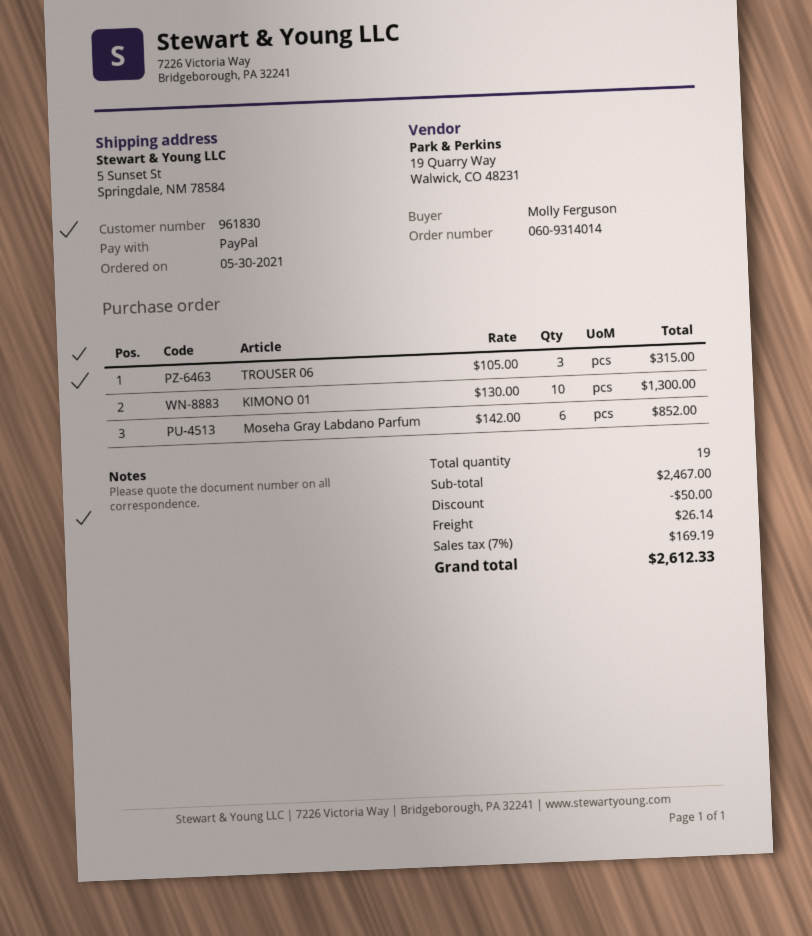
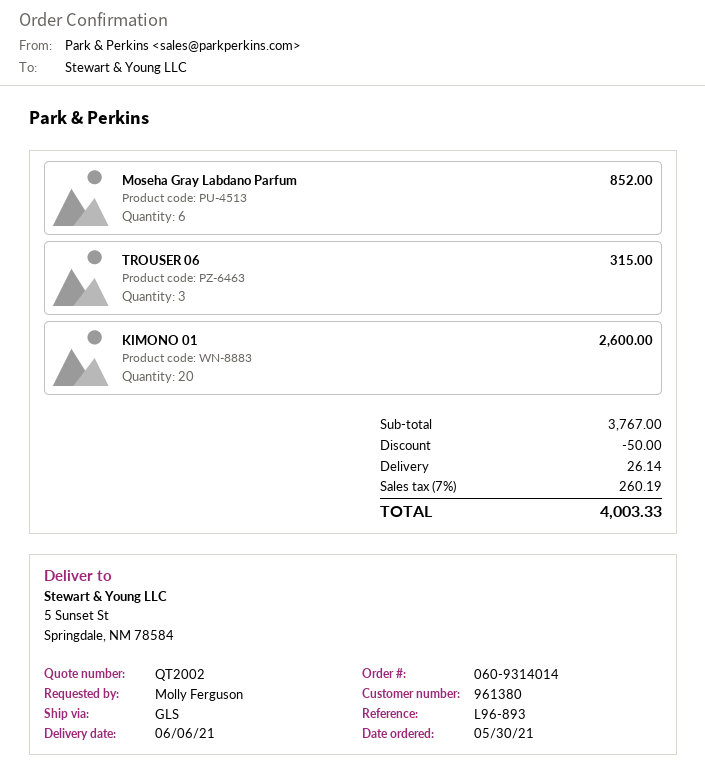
customer number: 961830 -> 961380
KIMONO 01: 10 for 1300.00 -> 20 for 2600.00
subtotal: 2467.00 -> 3767.00
tax: 7% = 169.19 -> 7% = 260.19
total: 2612.33 -> 4003.33

